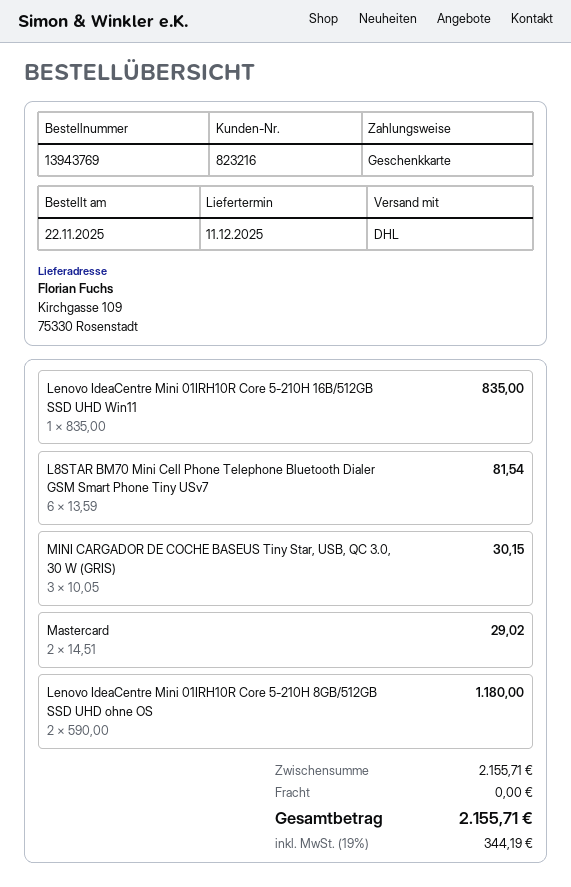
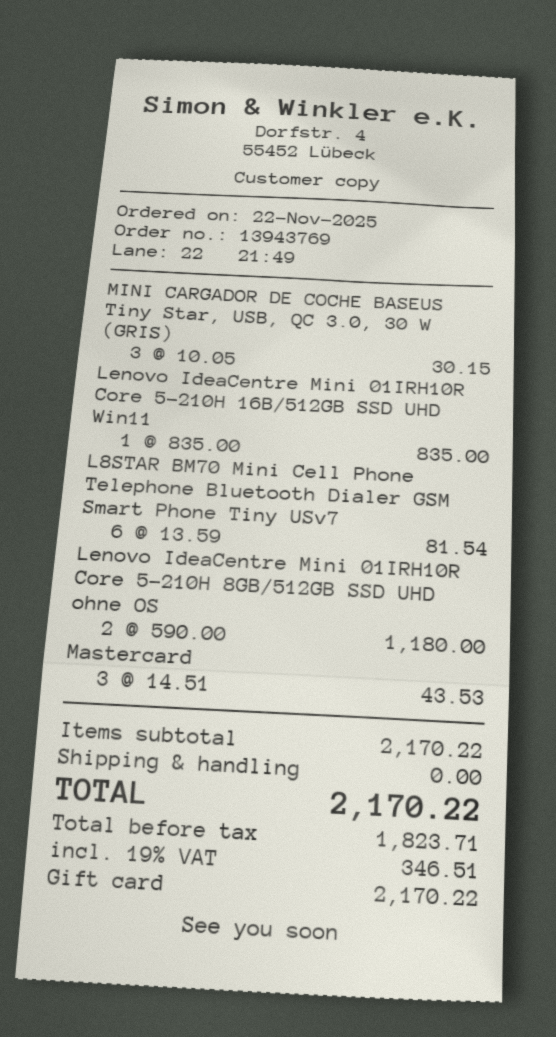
Mastercard: 2 x 14.51 = 29.02 -> 3 x 14.51 = 43.53
subtotal: 2155.71 -> 2170.22
tax: 19% = 344.19 -> 19% = 346.51
total: 2155.71 -> 2170.22

